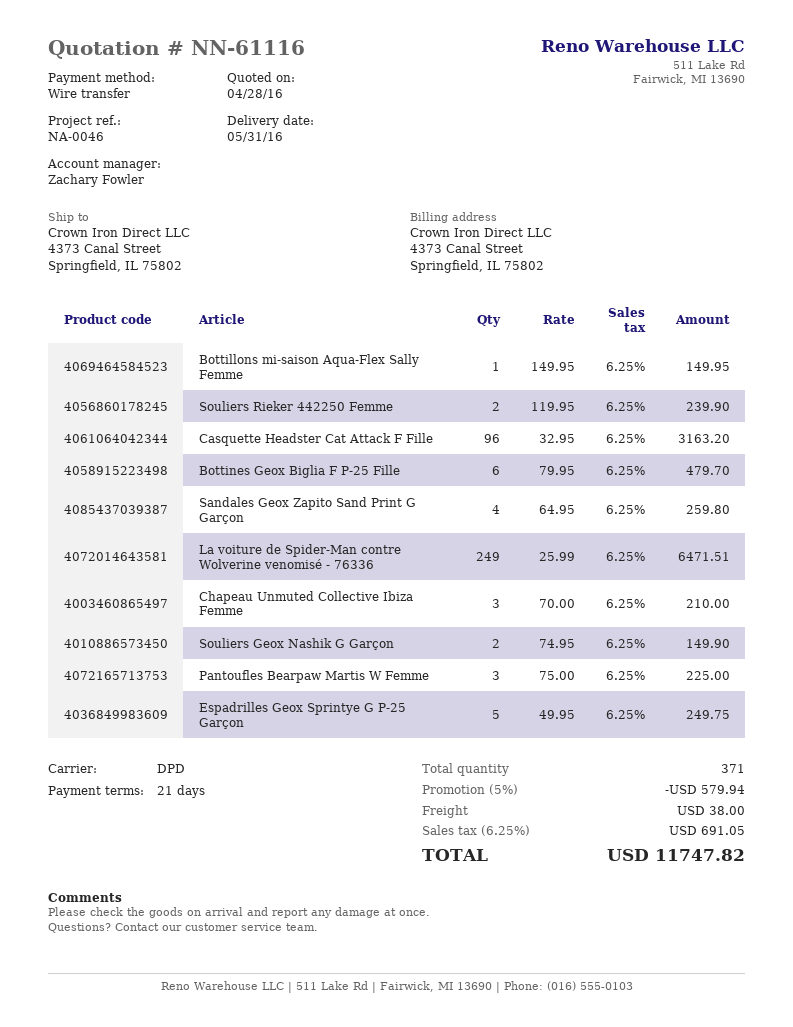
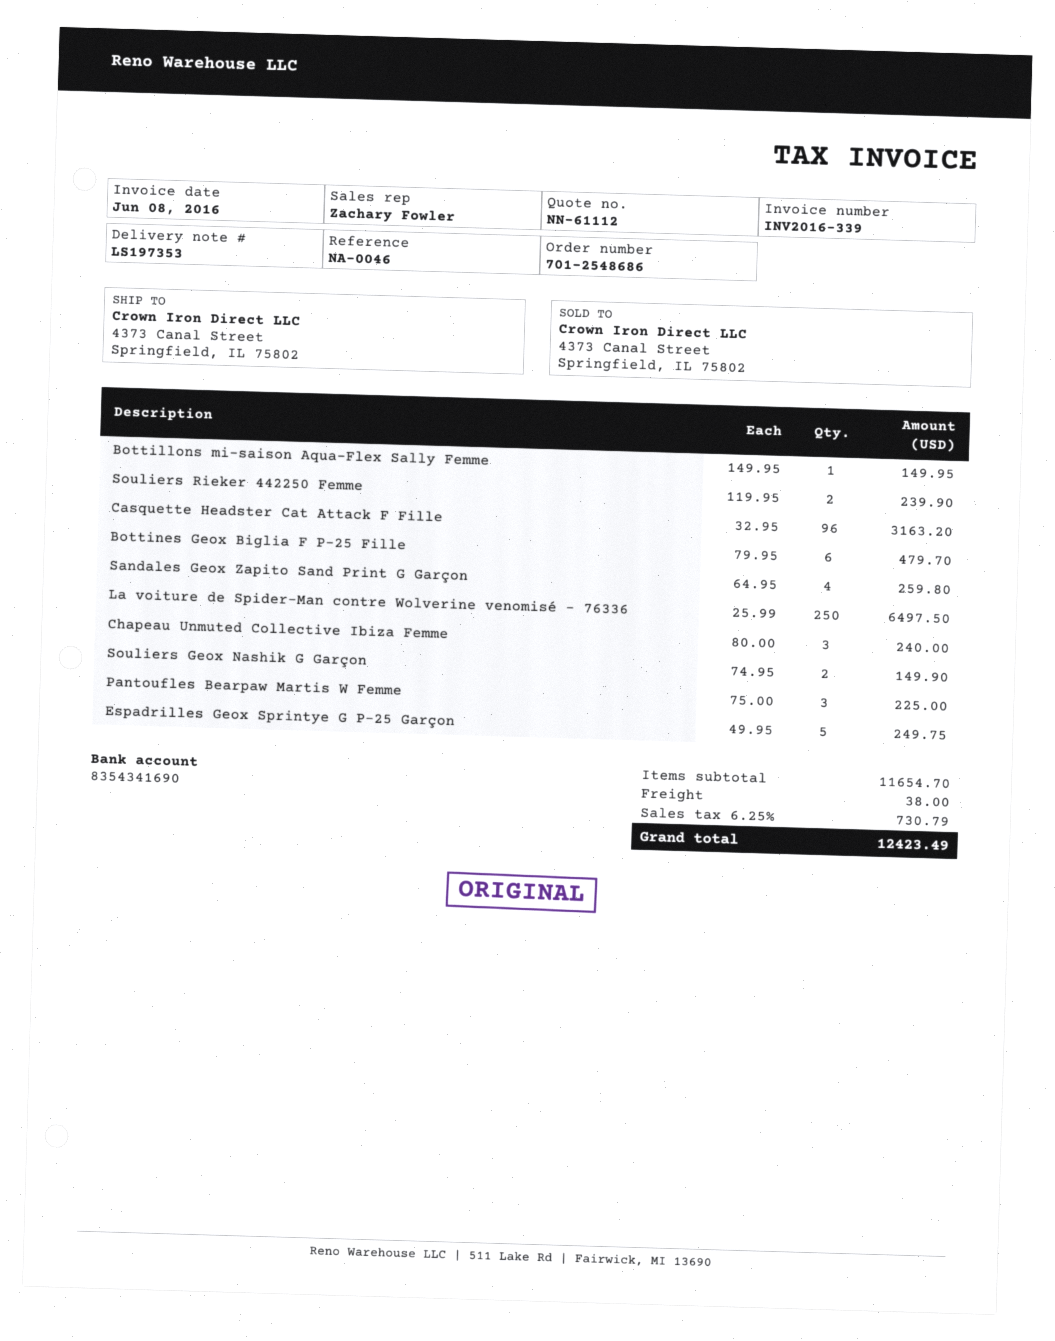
quote number: NN-61116 -> NN-61112
La voiture de Spider-Man contre Wolverine venomisé - 76336: 249 x 25.99 = 6471.51 -> 250 x 25.99 = 6497.50
Chapeau Unmuted Collective Ibiza Femme: 3 x 70.00 = 210.00 -> 3 x 80.00 = 240.00
discount: 5% = 579.94 -> none
tax: 6.25% = 691.05 -> 6.25% = 730.79
total: 11747.82 -> 12423.49

